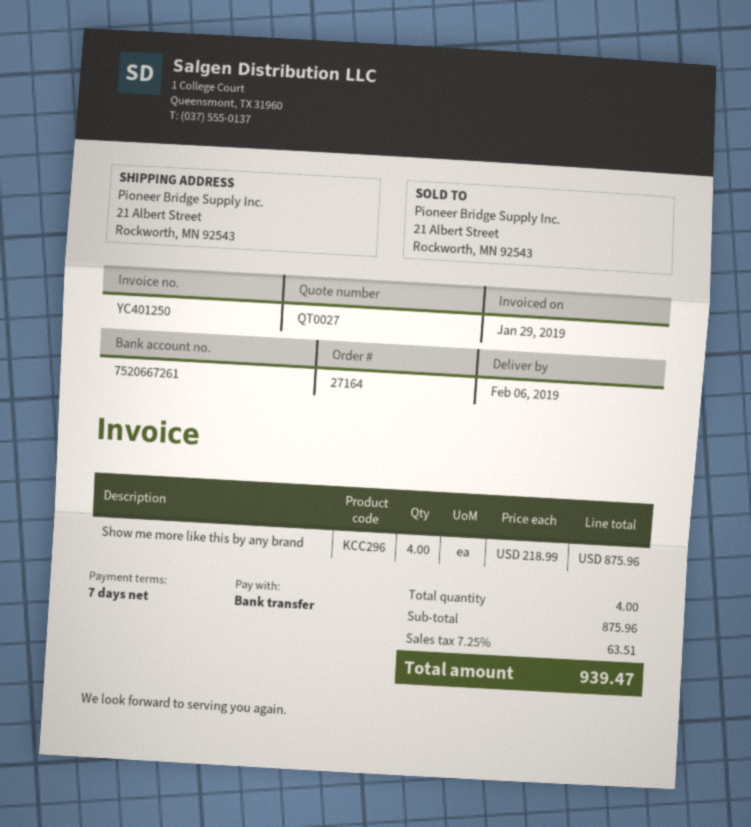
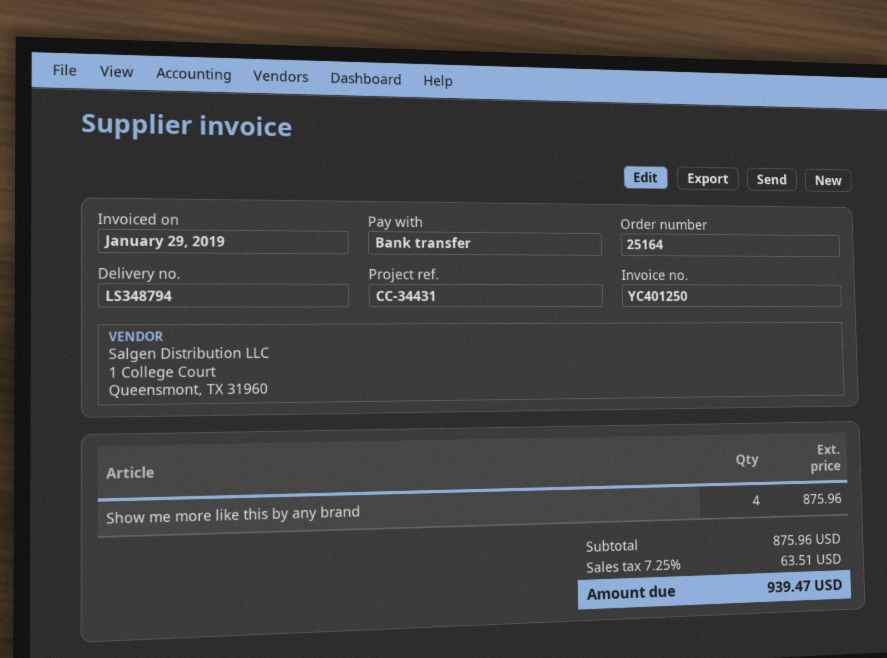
order number: 27164 -> 25164

